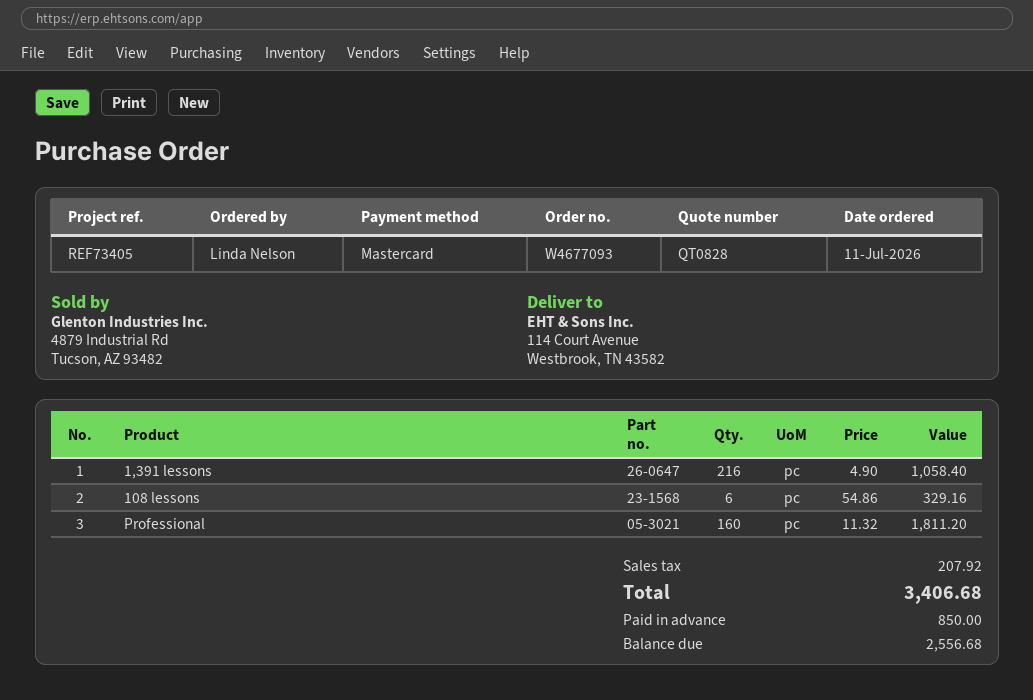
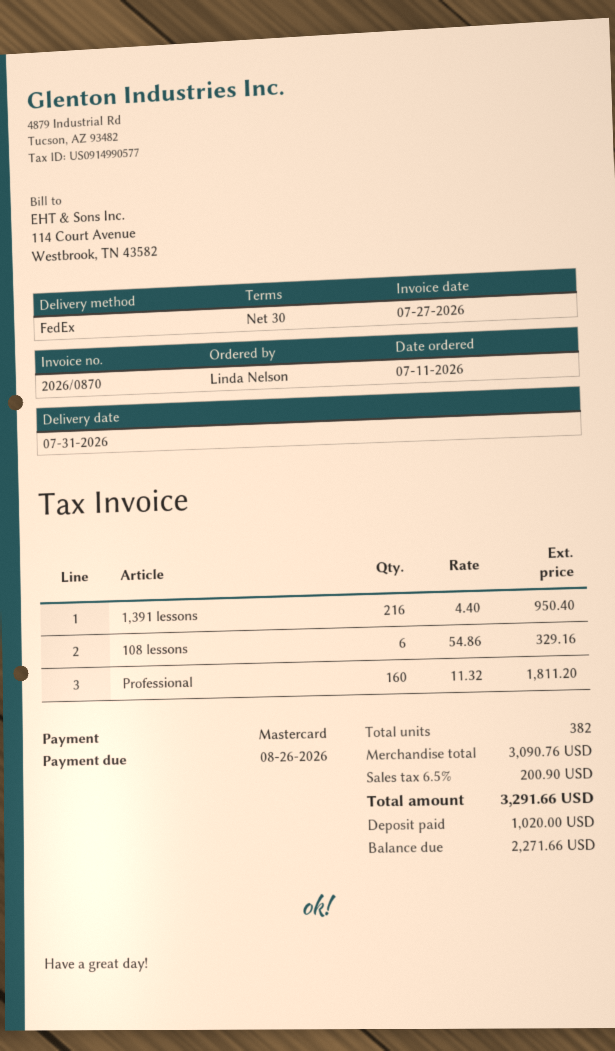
1,391 lessons: 216 x 4.90 = 1058.40 -> 216 x 4.40 = 950.40
tax: 207.92 -> 200.90
total: 3406.68 -> 3291.66
deposit: 850.00 -> 1020.00
balance: 2556.68 -> 2271.66

